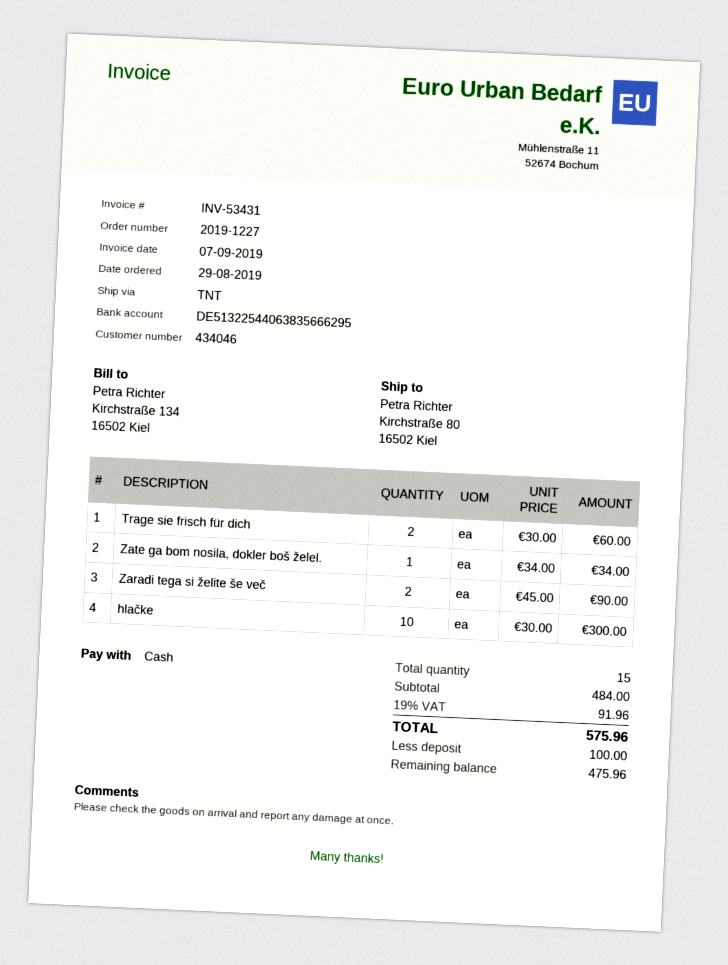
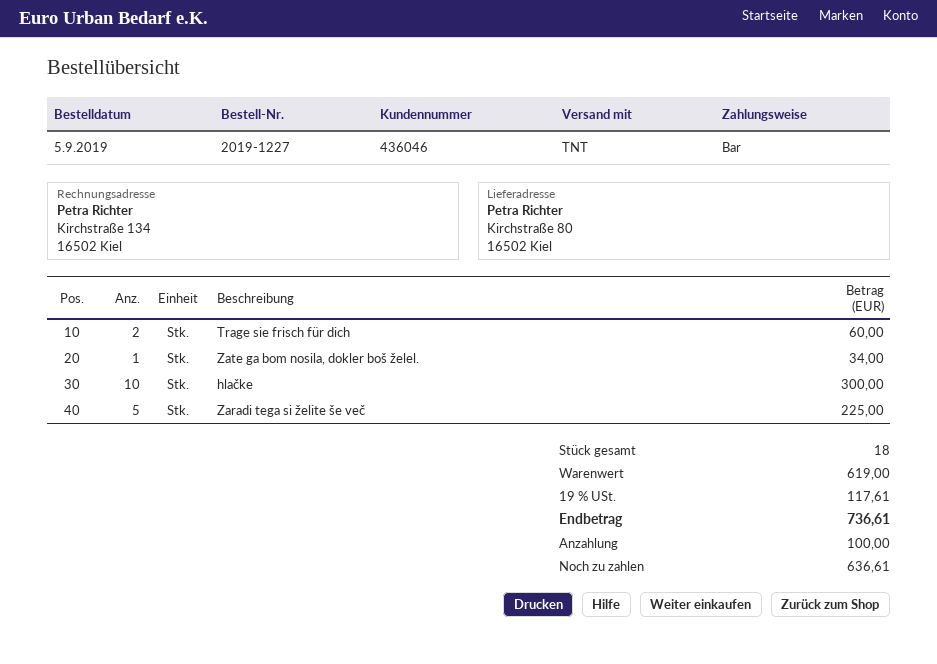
order date: 2019-08-29 -> 2019-09-05
customer number: 434046 -> 436046
Zaradi tega si želite še več: 2 for 90.00 -> 5 for 225.00
total quantity: 15 -> 18
subtotal: 484.00 -> 619.00
tax: 19% = 91.96 -> 19% = 117.61
total: 575.96 -> 736.61
balance: 475.96 -> 636.61

